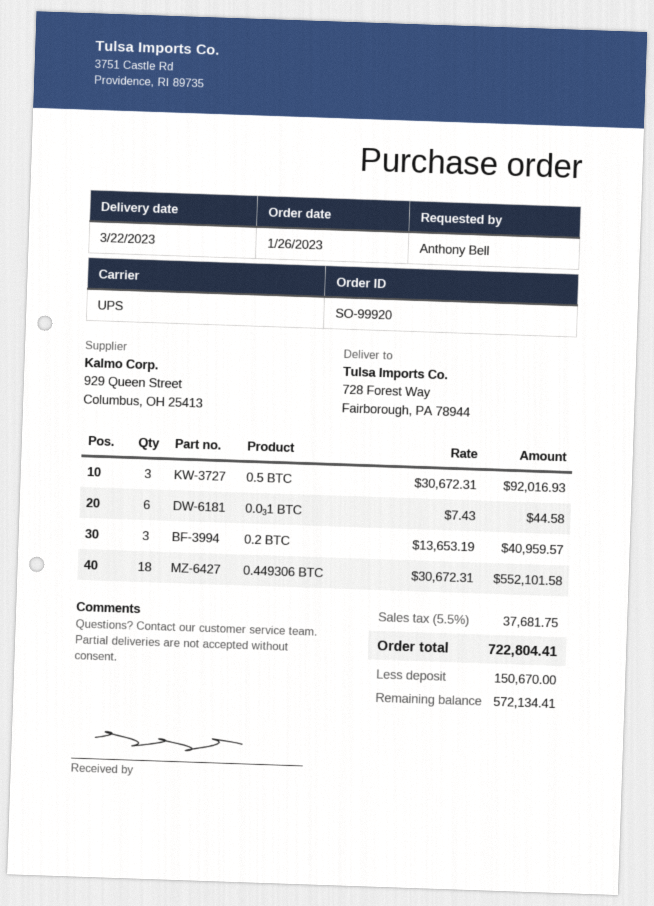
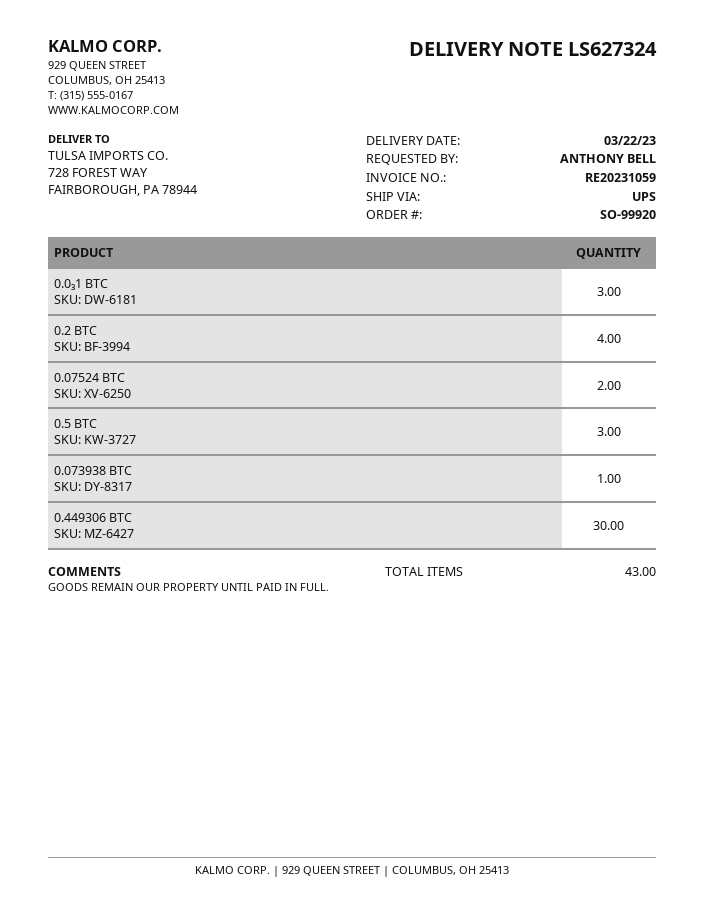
0.0₃1 BTC: 6 -> 3
0.2 BTC: 3 -> 4
0.449306 BTC: 18 -> 30
0.07524 BTC: none -> 2
0.073938 BTC: none -> 1

